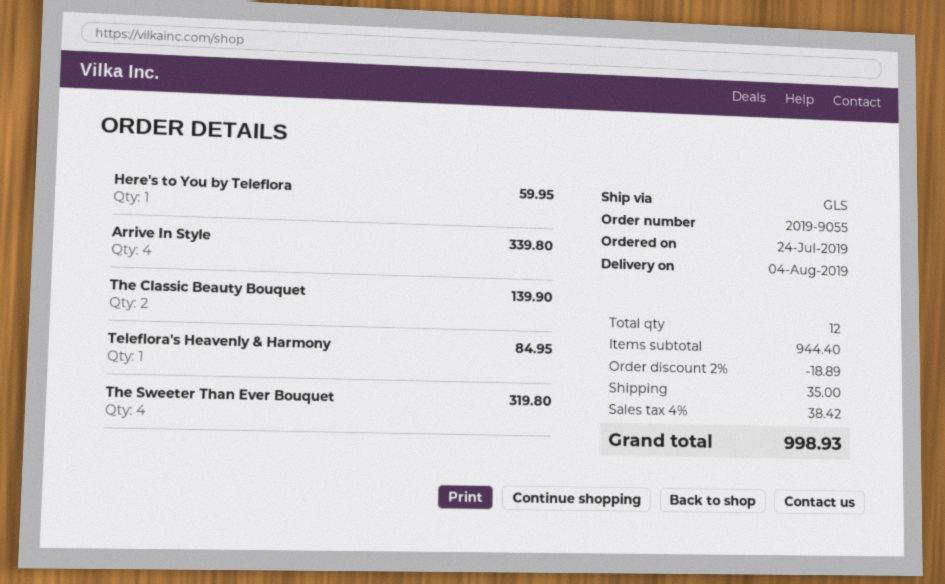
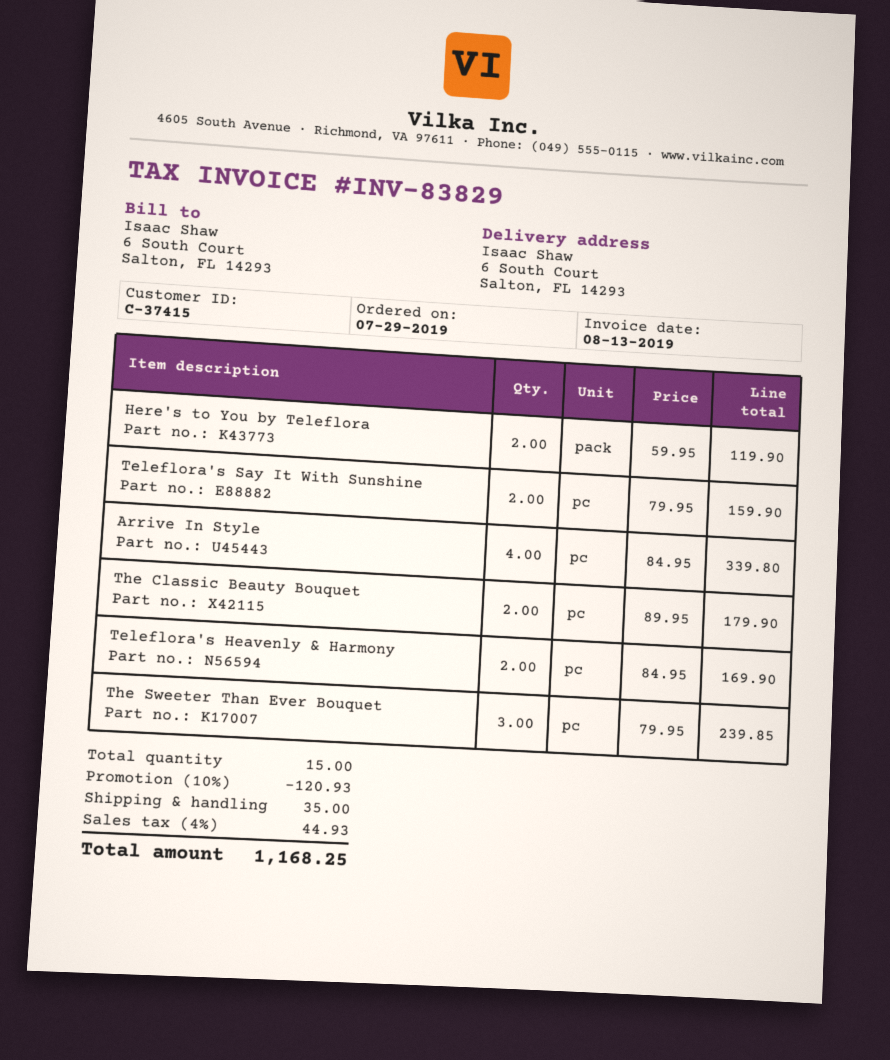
order date: 2019-07-24 -> 2019-07-29
Here's to You by Teleflora: 1 for 59.95 -> 2 for 119.90
The Classic Beauty Bouquet: 2 for 139.90 -> 2 for 179.90
Teleflora's Heavenly & Harmony: 1 for 84.95 -> 2 for 169.90
The Sweeter Than Ever Bouquet: 4 for 319.80 -> 3 for 239.85
Teleflora's Say It With Sunshine: none -> 2 for 159.90
total quantity: 12 -> 15
discount: 2% = 18.89 -> 10% = 120.93
tax: 4% = 38.42 -> 4% = 44.93
total: 998.93 -> 1168.25

